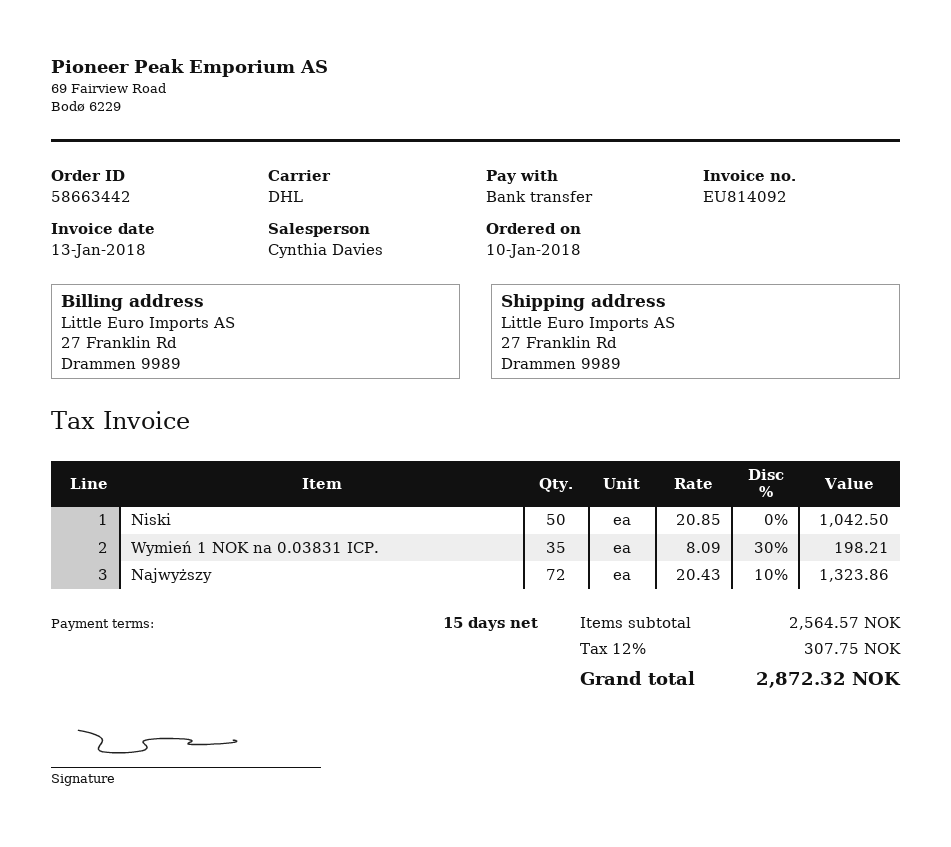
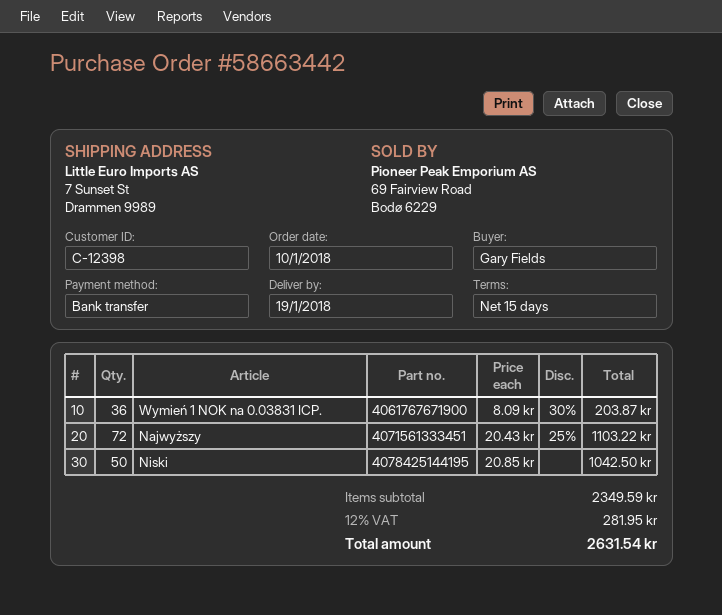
ship to: 27 Franklin Rd, Drammen 9989 -> 7 Sunset St, Drammen 9989
Wymień 1 NOK na 0.03831 ICP.: 35 x 8.09 - 30% = 198.21 -> 36 x 8.09 - 30% = 203.87
Najwyższy: 72 x 20.43 - 10% = 1323.86 -> 72 x 20.43 - 25% = 1103.22
subtotal: 2564.57 -> 2349.59
tax: 12% = 307.75 -> 12% = 281.95
total: 2872.32 -> 2631.54

